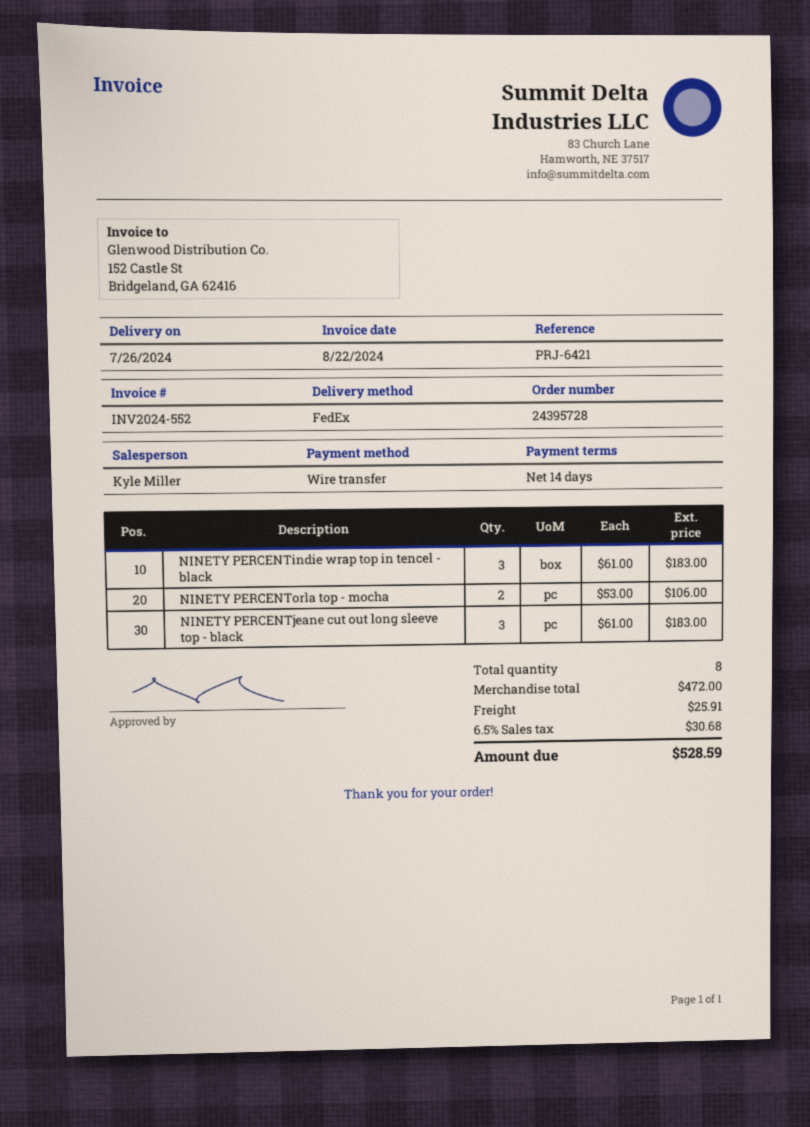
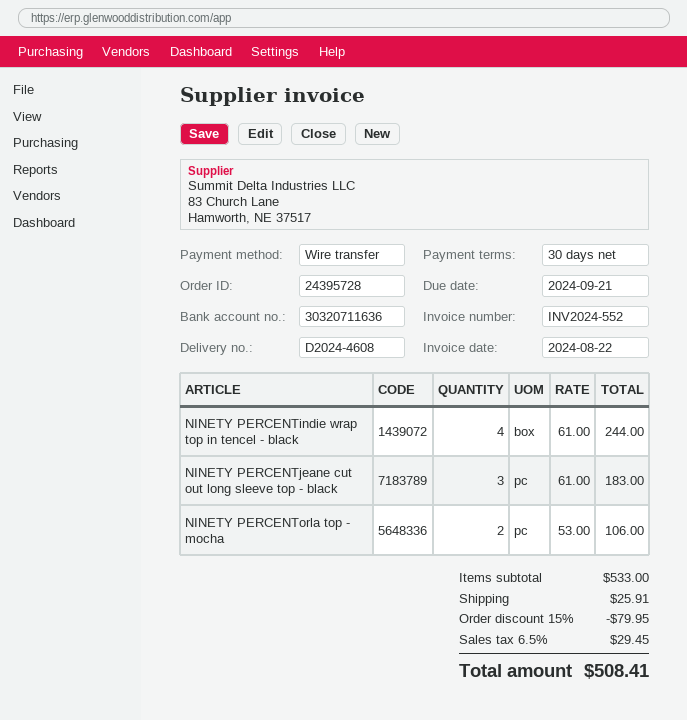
payment terms: 14 days -> 30 days
NINETY PERCENTindie wrap top in tencel - black: 3 x 61.00 = 183.00 -> 4 x 61.00 = 244.00
subtotal: 472.00 -> 533.00
discount: none -> 15% = 79.95
tax: 6.5% = 30.68 -> 6.5% = 29.45
total: 528.59 -> 508.41

